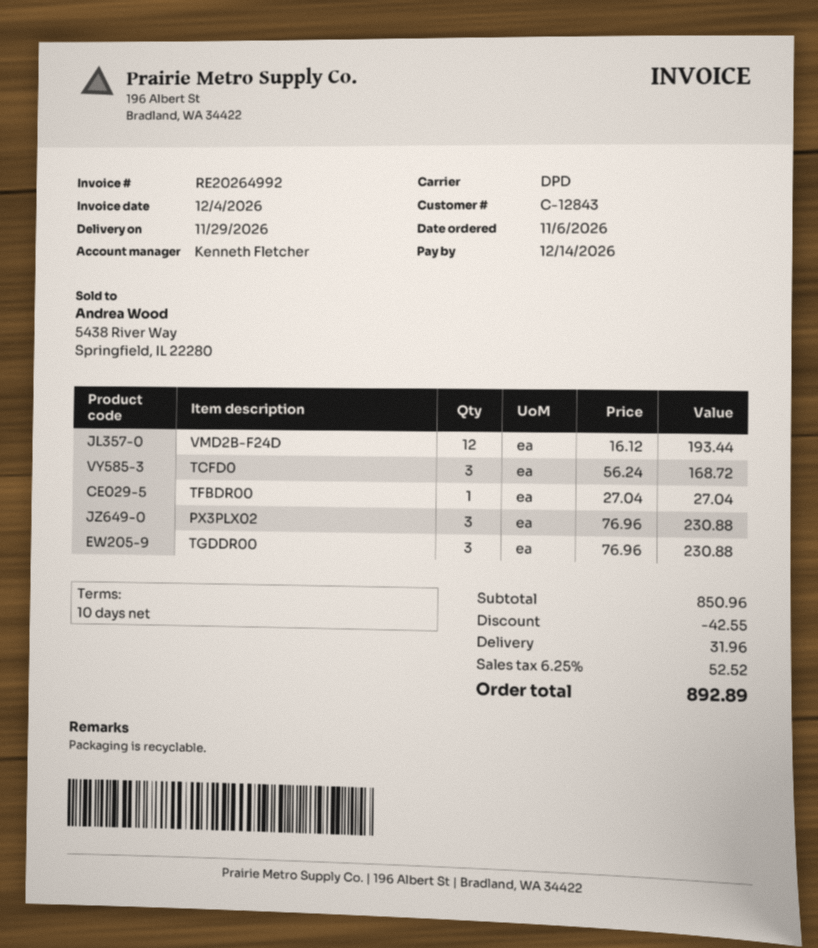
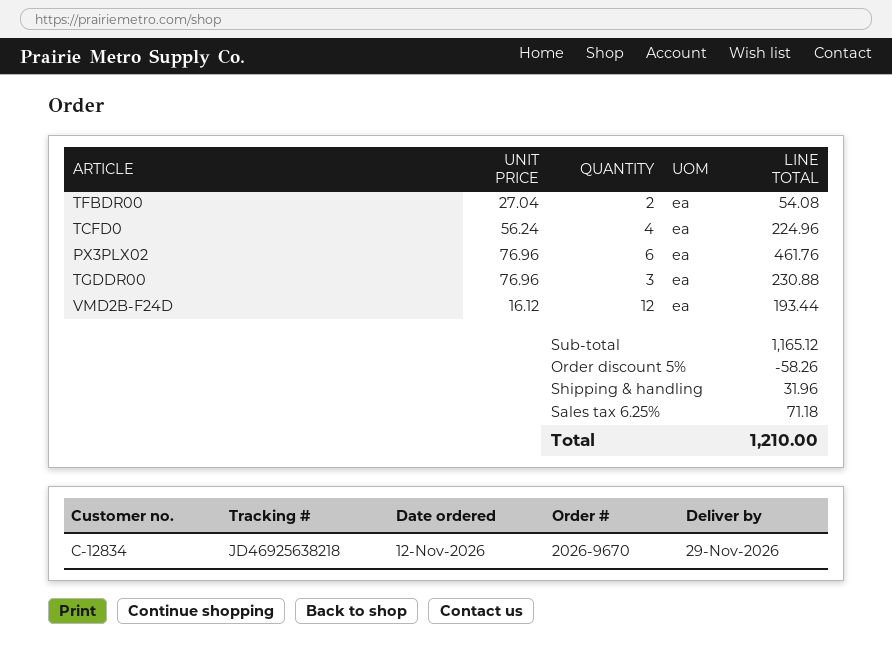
order date: 2026-11-06 -> 2026-11-12
customer number: C-12843 -> C-12834
TCFD0: 3 x 56.24 = 168.72 -> 4 x 56.24 = 224.96
TFBDR00: 1 x 27.04 = 27.04 -> 2 x 27.04 = 54.08
PX3PLX02: 3 x 76.96 = 230.88 -> 6 x 76.96 = 461.76
subtotal: 850.96 -> 1165.12
discount: 42.55 -> 58.26
tax: 6.25% = 52.52 -> 6.25% = 71.18
total: 892.89 -> 1210.00

